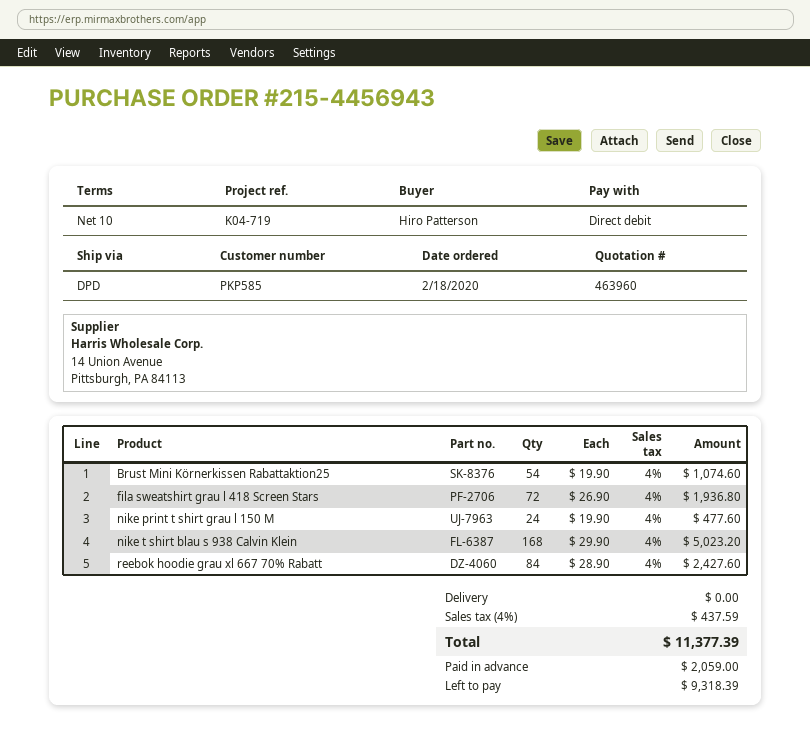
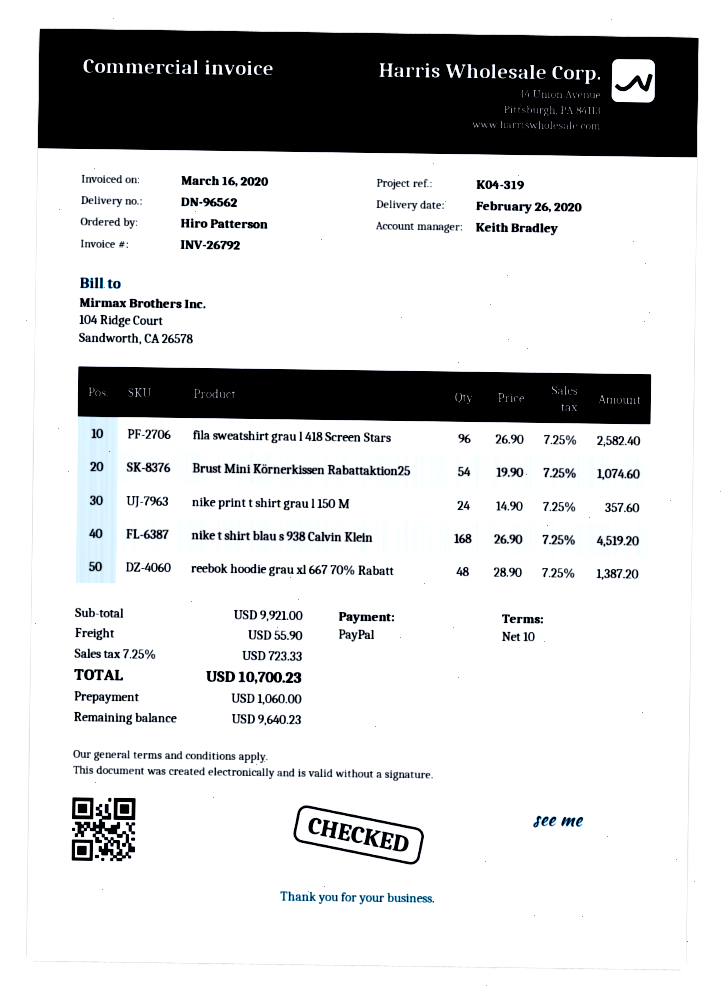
reference: K04-719 -> K04-319
payment method: direct debit -> PayPal
fila sweatshirt grau l 418 Screen Stars: 72 x 26.90 = 1936.80 -> 96 x 26.90 = 2582.40
nike print t shirt grau l 150 M: 24 x 19.90 = 477.60 -> 24 x 14.90 = 357.60
nike t shirt blau s 938 Calvin Klein: 168 x 29.90 = 5023.20 -> 168 x 26.90 = 4519.20
reebok hoodie grau xl 667 70% Rabatt: 84 x 28.90 = 2427.60 -> 48 x 28.90 = 1387.20
shipping: 0.00 -> 55.90
tax: 4% = 437.59 -> 7.25% = 723.33
total: 11377.39 -> 10700.23
deposit: 2059.00 -> 1060.00
balance: 9318.39 -> 9640.23

